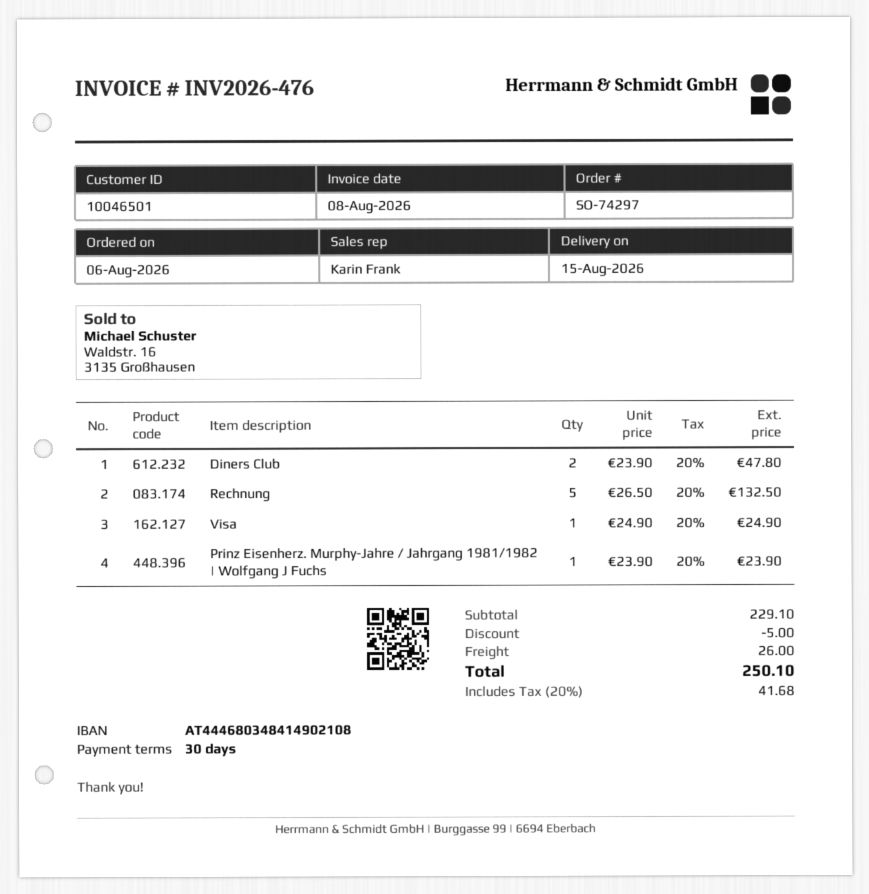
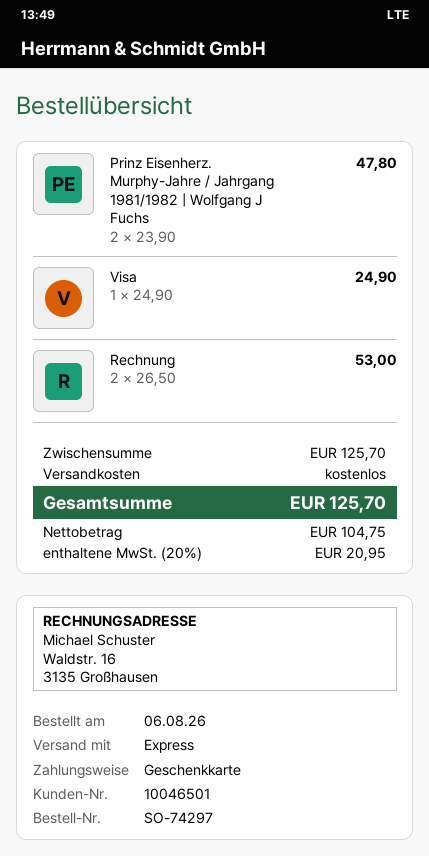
Diners Club: 2 x 23.90 = 47.80 -> none
Rechnung: 5 x 26.50 = 132.50 -> 2 x 26.50 = 53.00
Prinz Eisenherz. Murphy-Jahre / Jahrgang 1981/1982 | Wolfgang J Fuchs: 1 x 23.90 = 23.90 -> 2 x 23.90 = 47.80
subtotal: 229.10 -> 125.70
discount: 5.00 -> none
shipping: 26.00 -> 0.00
tax: 20% = 41.68 -> 20% = 20.95
total: 250.10 -> 125.70

